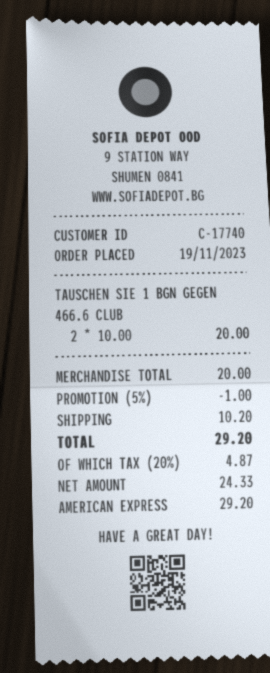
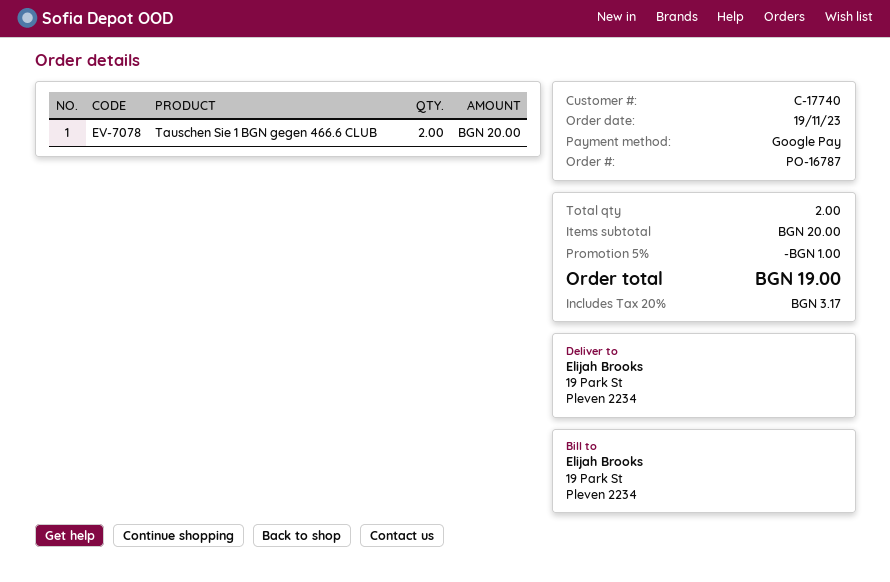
payment method: American Express -> Google Pay
shipping: 10.20 -> none
tax: 20% = 4.87 -> 20% = 3.17
total: 29.20 -> 19.00

